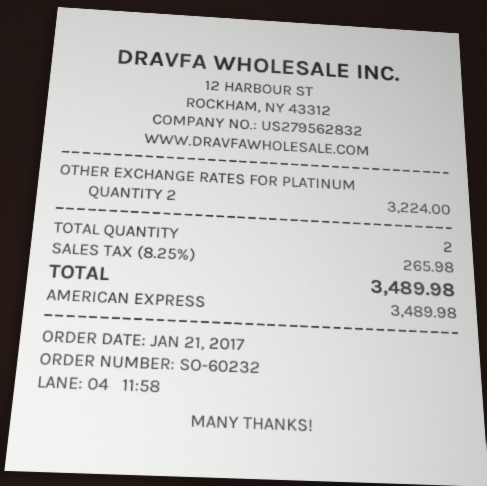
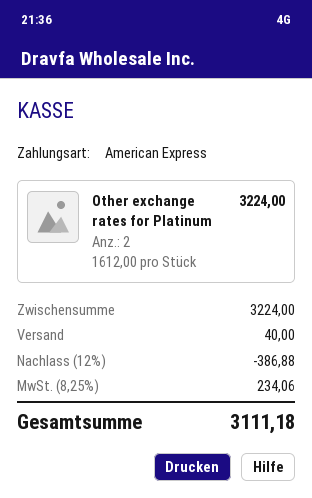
discount: none -> 12% = 386.88
shipping: none -> 40.00
tax: 8.25% = 265.98 -> 8.25% = 234.06
total: 3489.98 -> 3111.18

